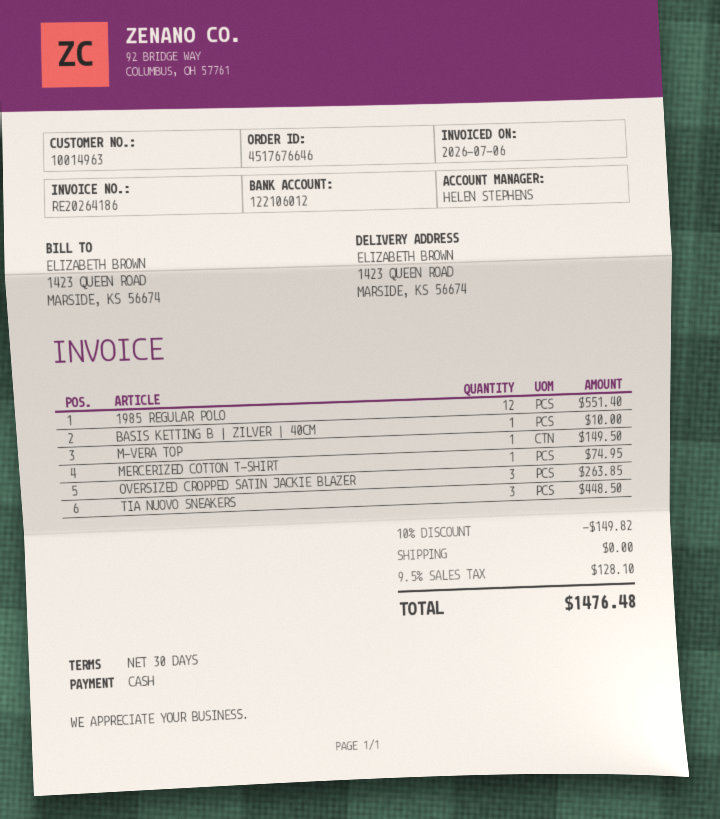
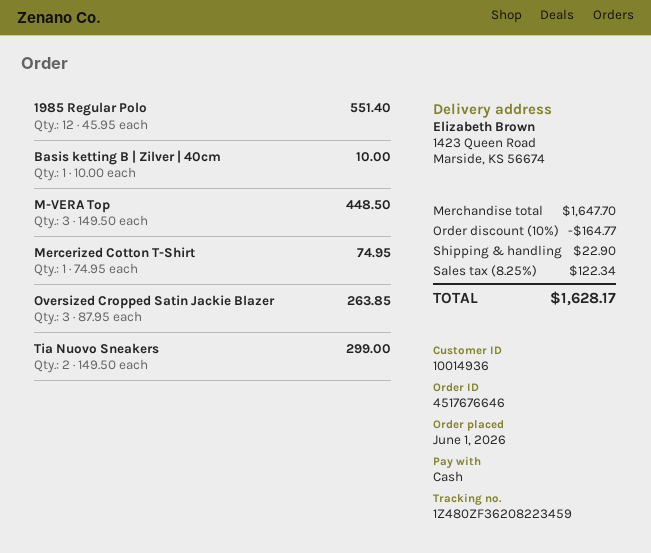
customer number: 10014963 -> 10014936
M-VERA TOP: 1 for 149.50 -> 3 for 448.50
TIA NUOVO SNEAKERS: 3 for 448.50 -> 2 for 299.00
discount: 10% = 149.82 -> 10% = 164.77
shipping: 0.00 -> 22.90
tax: 9.5% = 128.10 -> 8.25% = 122.34
total: 1476.48 -> 1628.17

